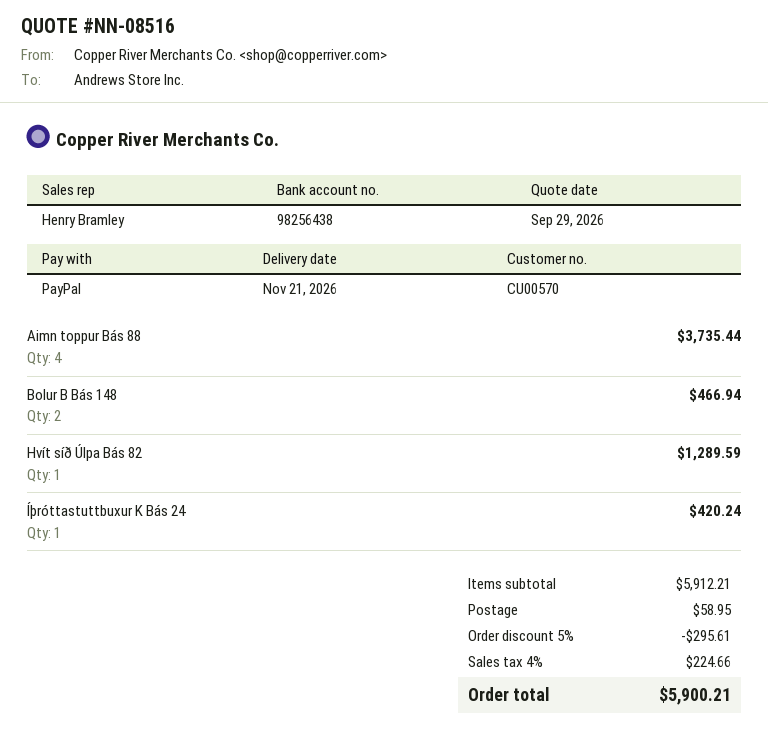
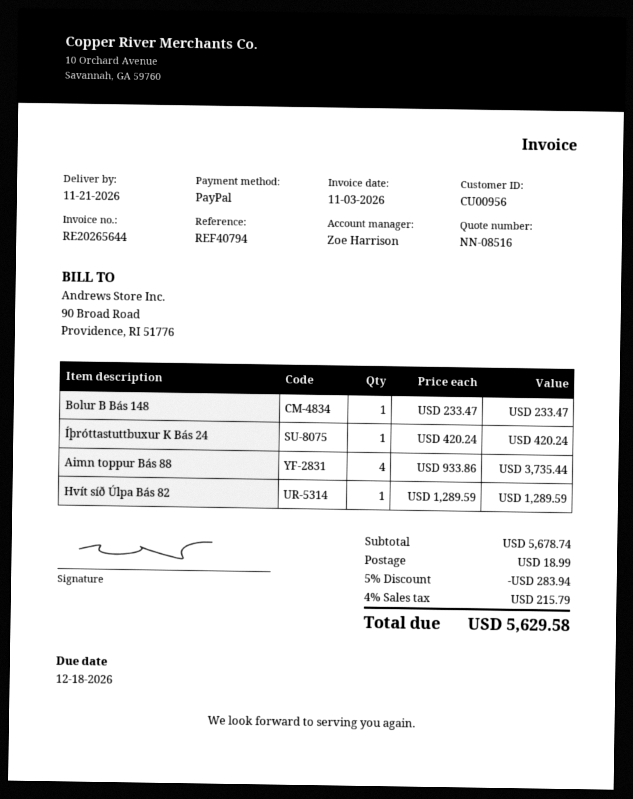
customer number: CU00570 -> CU00956
sales rep: Henry Bramley -> Zoe Harrison
Bolur B Bás 148: 2 for 466.94 -> 1 for 233.47
subtotal: 5912.21 -> 5678.74
discount: 5% = 295.61 -> 5% = 283.94
shipping: 58.95 -> 18.99
tax: 4% = 224.66 -> 4% = 215.79
total: 5900.21 -> 5629.58

